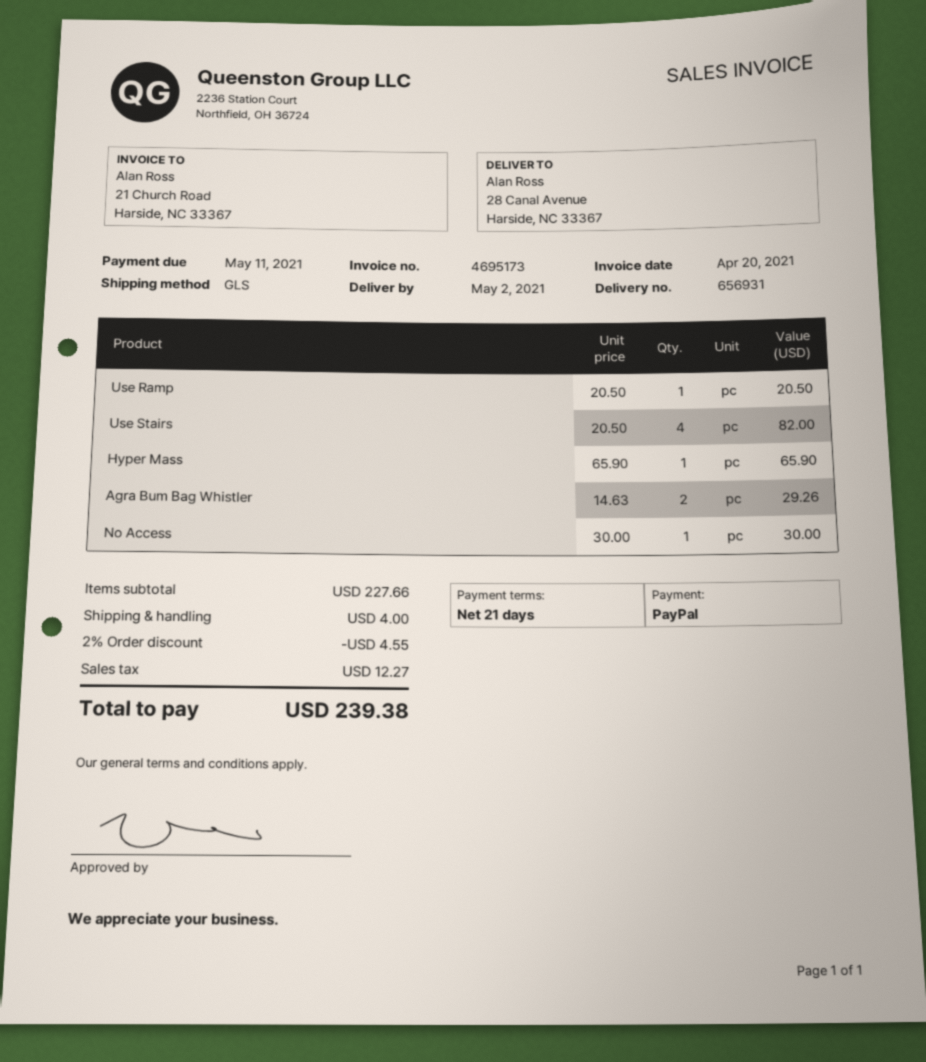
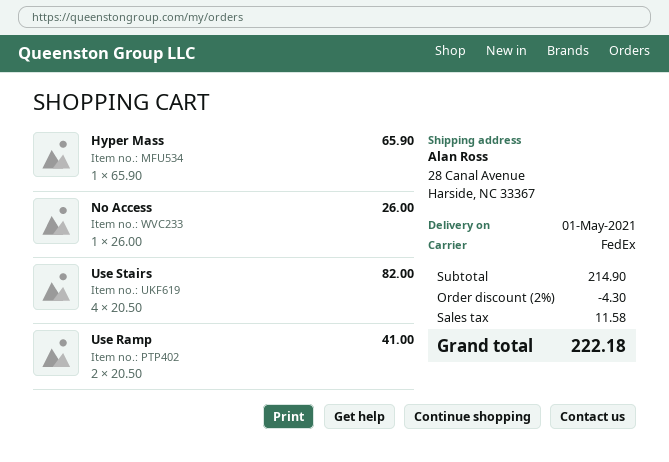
delivery date: 2021-05-02 -> 2021-05-01
shipping method: GLS -> FedEx
Use Ramp: 1 x 20.50 = 20.50 -> 2 x 20.50 = 41.00
Agra Bum Bag Whistler: 2 x 14.63 = 29.26 -> none
No Access: 1 x 30.00 = 30.00 -> 1 x 26.00 = 26.00
subtotal: 227.66 -> 214.90
discount: 2% = 4.55 -> 2% = 4.30
shipping: 4.00 -> none
tax: 12.27 -> 11.58
total: 239.38 -> 222.18

